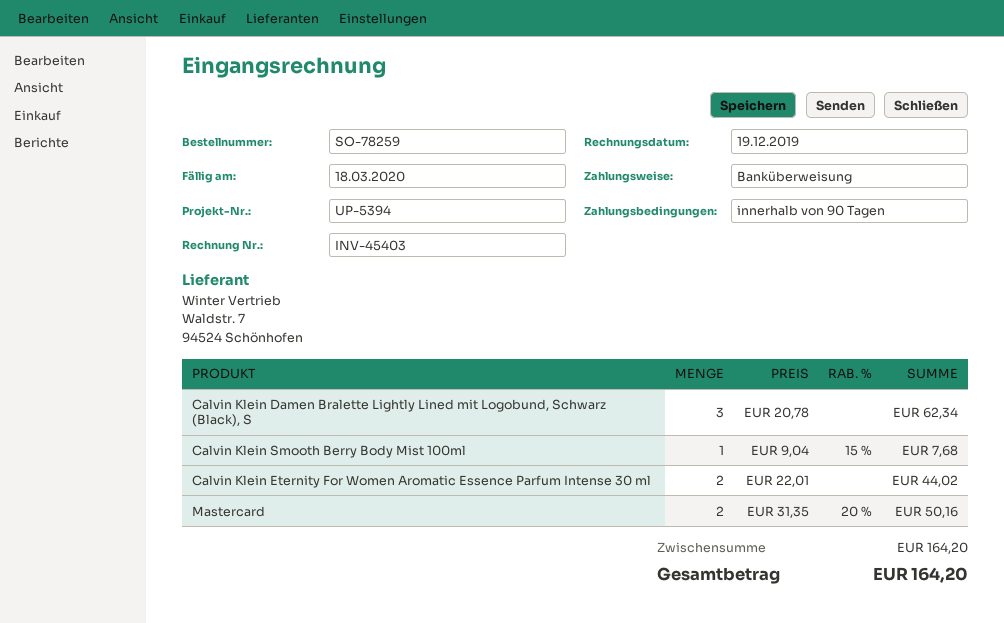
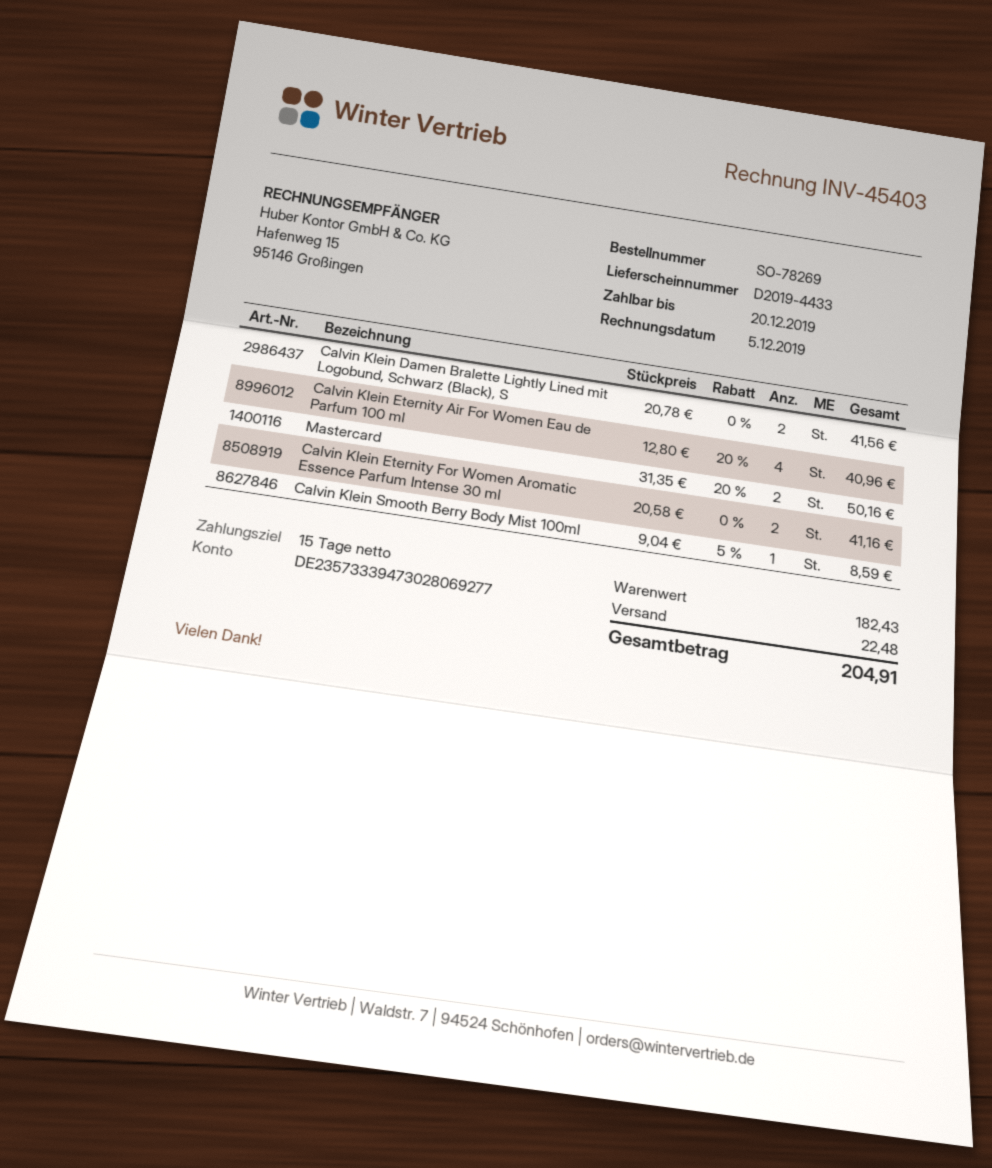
order number: SO-78259 -> SO-78269
invoice date: 2019-12-19 -> 2019-12-05
payment terms: 90 days -> 15 days
due date: 2020-03-18 -> 2019-12-20
Calvin Klein Damen Bralette Lightly Lined mit Logobund, Schwarz (Black), S: 3 x 20.78 = 62.34 -> 2 x 20.78 = 41.56
Calvin Klein Smooth Berry Body Mist 100ml: 1 x 9.04 - 15% = 7.68 -> 1 x 9.04 - 5% = 8.59
Calvin Klein Eternity For Women Aromatic Essence Parfum Intense 30 ml: 2 x 22.01 = 44.02 -> 2 x 20.58 = 41.16
Calvin Klein Eternity Air For Women Eau de Parfum 100 ml: none -> 4 x 12.80 - 20% = 40.96
subtotal: 164.20 -> 182.43
shipping: none -> 22.48
total: 164.20 -> 204.91

